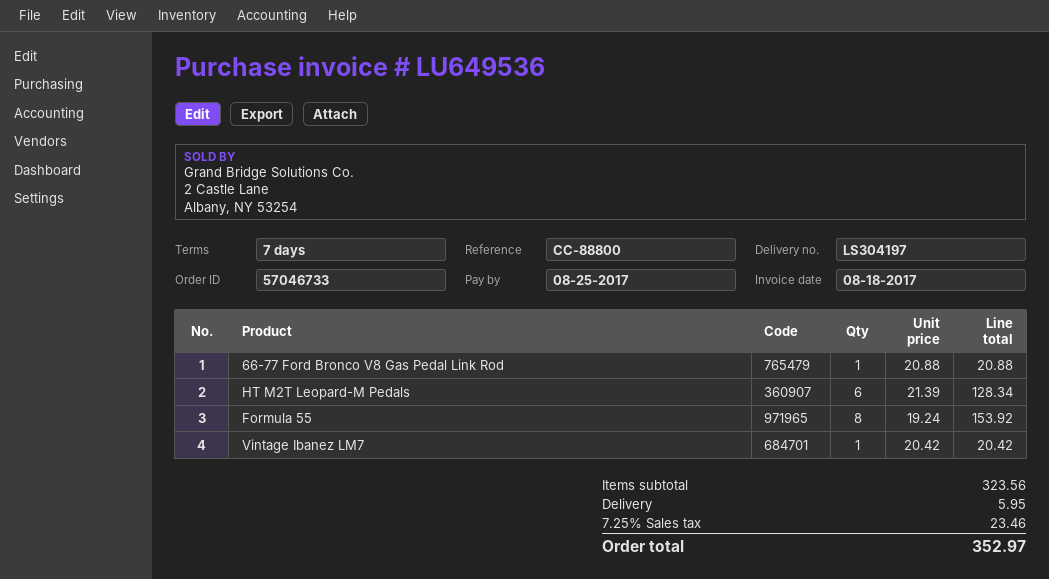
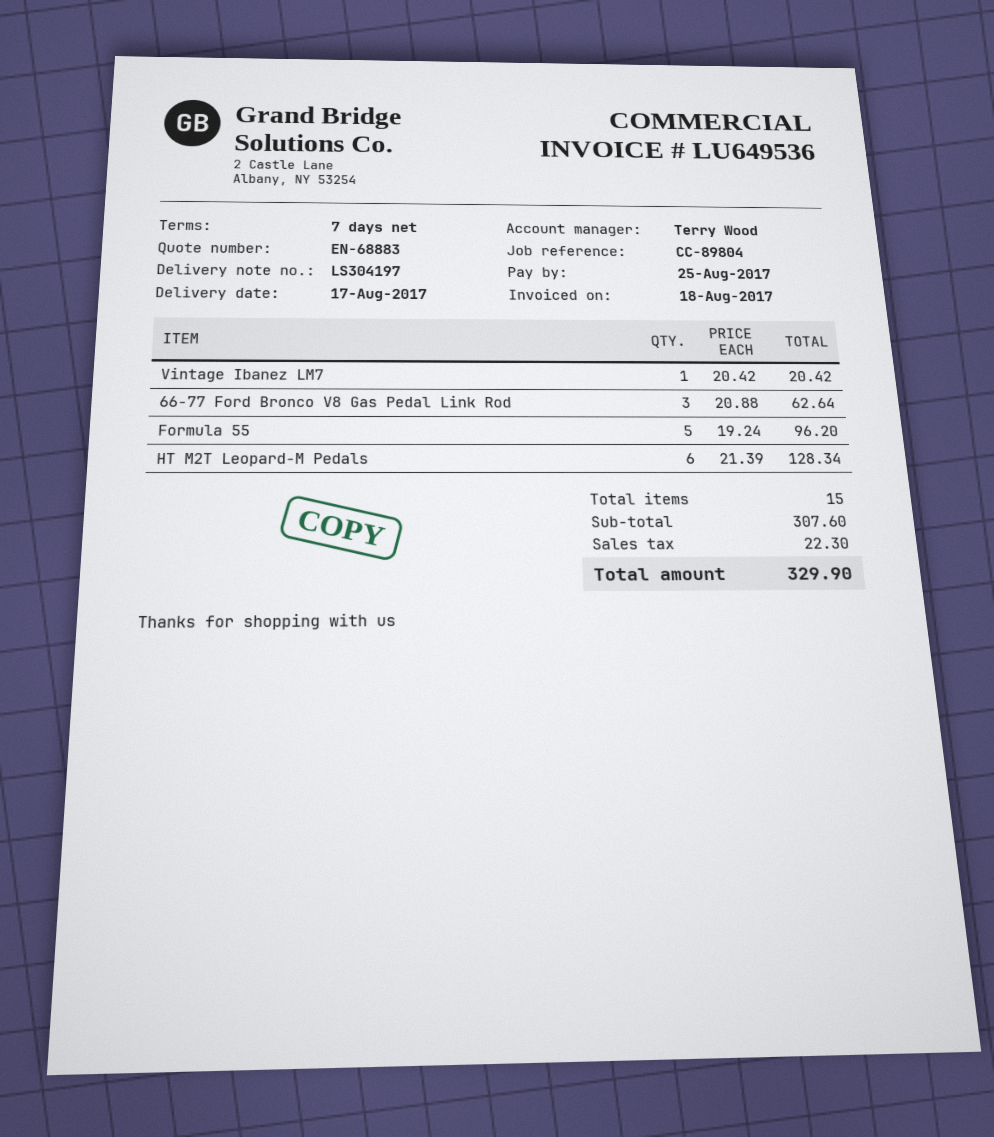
reference: CC-88800 -> CC-89804
66-77 Ford Bronco V8 Gas Pedal Link Rod: 1 x 20.88 = 20.88 -> 3 x 20.88 = 62.64
Formula 55: 8 x 19.24 = 153.92 -> 5 x 19.24 = 96.20
subtotal: 323.56 -> 307.60
shipping: 5.95 -> none
tax: 23.46 -> 22.30
total: 352.97 -> 329.90

